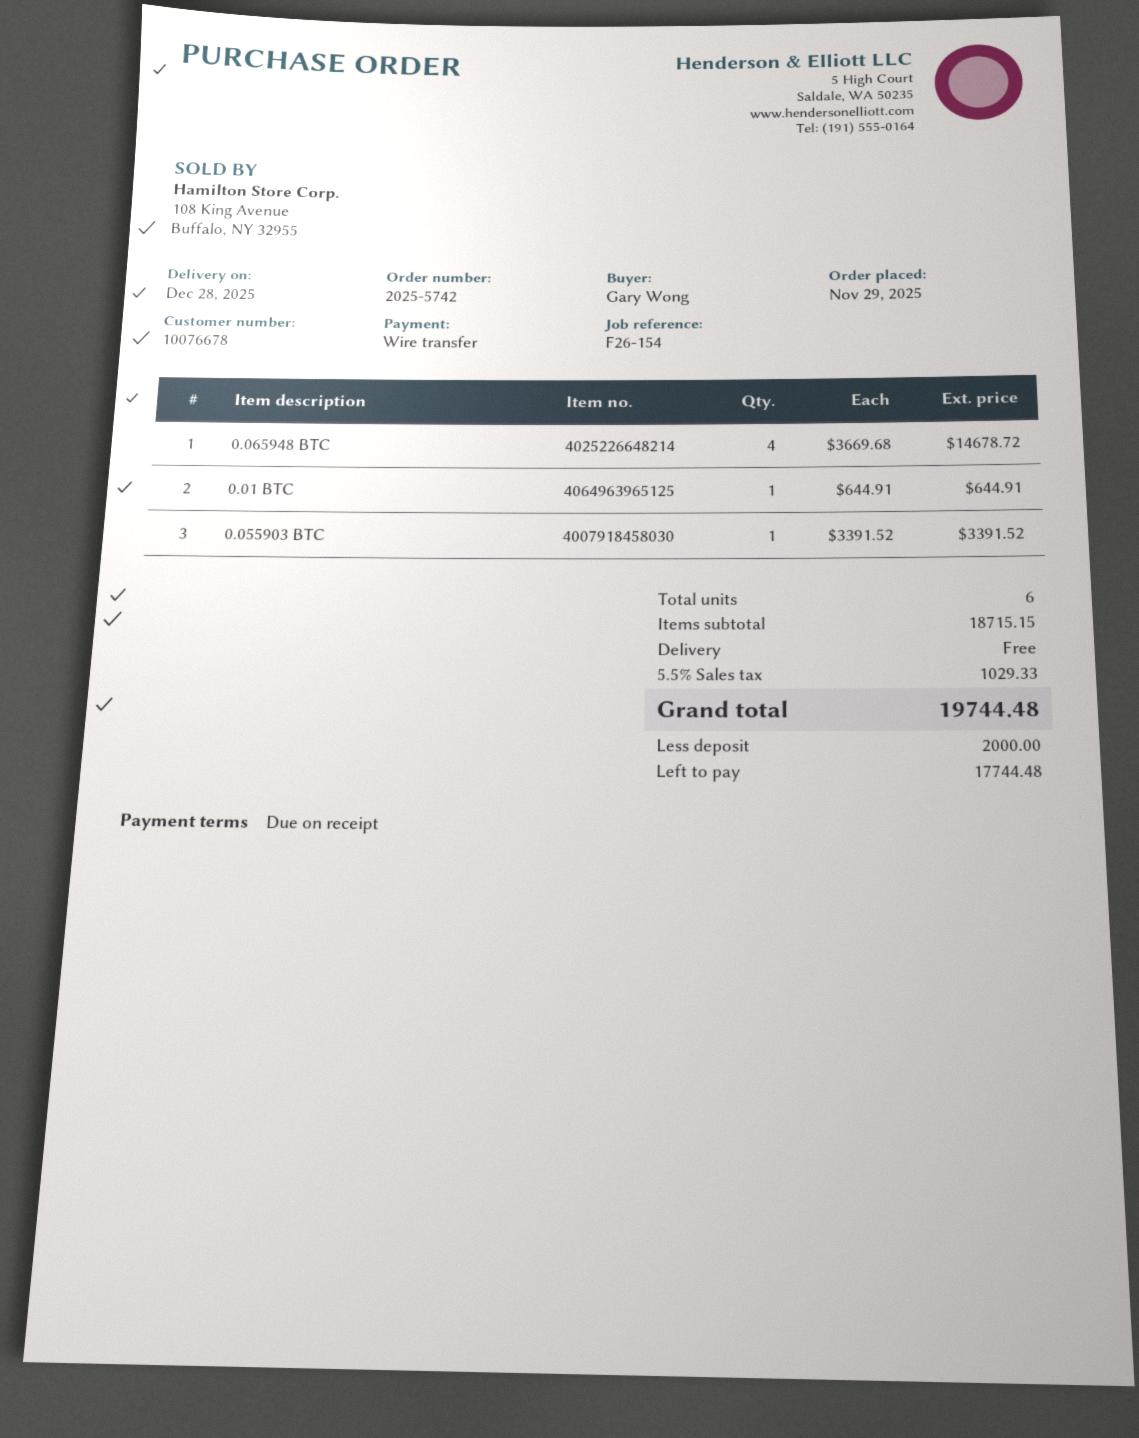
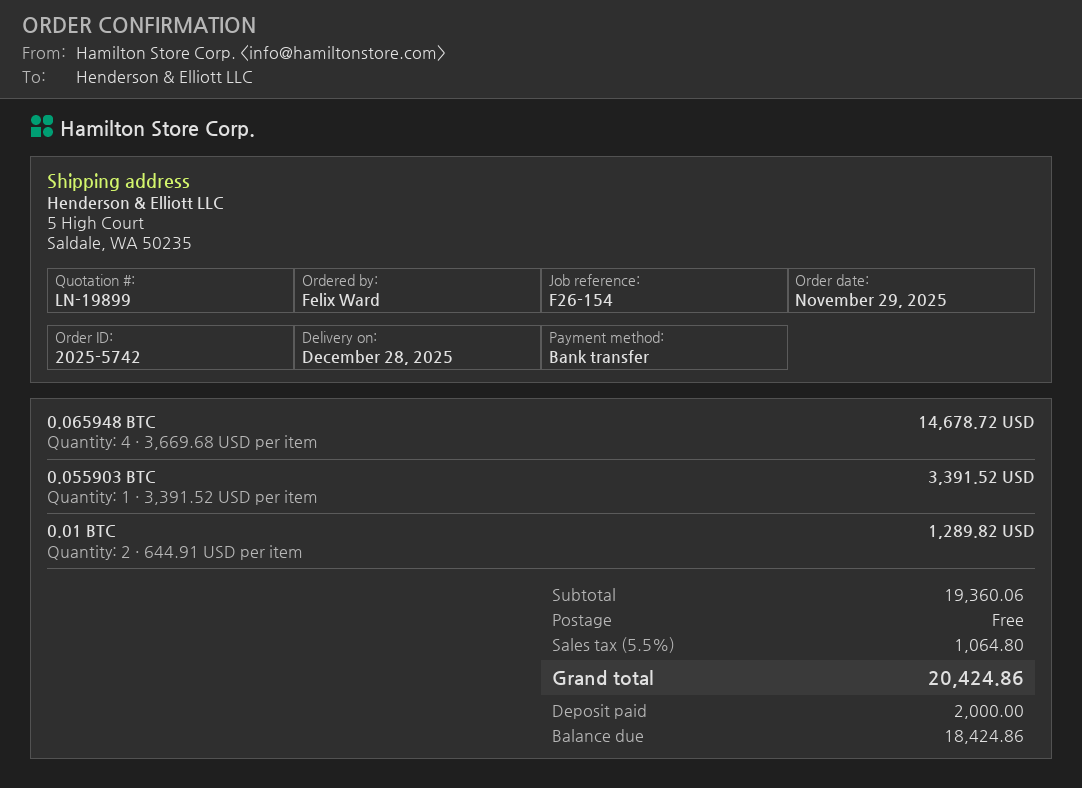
ordered by: Gary Wong -> Felix Ward
0.01 BTC: 1 x 644.91 = 644.91 -> 2 x 644.91 = 1289.82
subtotal: 18715.15 -> 19360.06
tax: 5.5% = 1029.33 -> 5.5% = 1064.80
total: 19744.48 -> 20424.86
balance: 17744.48 -> 18424.86

